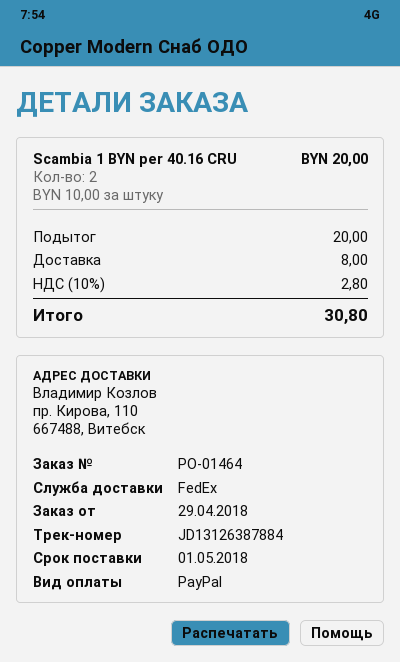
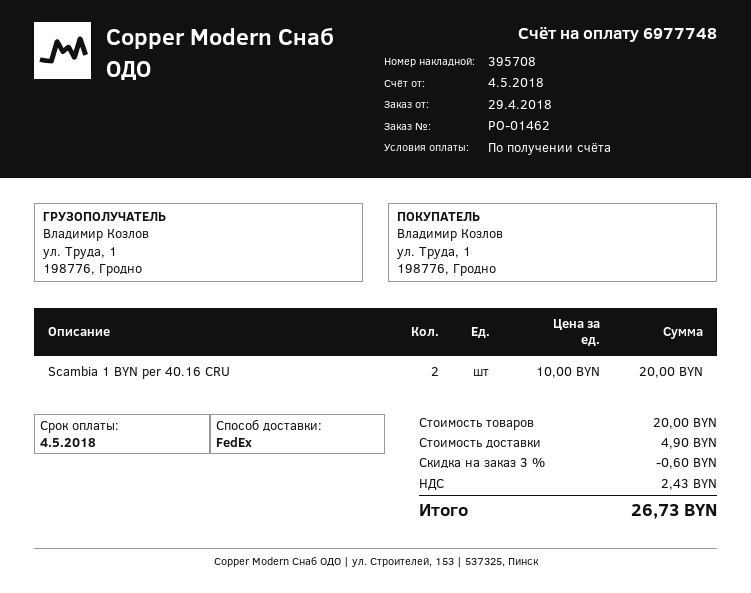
order number: PO-01464 -> PO-01462
ship to: пр. Кирова, 110, 667488, Витебск -> ул. Труда, 1, 198776, Гродно
discount: none -> 3% = 0.60
shipping: 8.00 -> 4.90
tax: 2.80 -> 2.43
total: 30.80 -> 26.73

